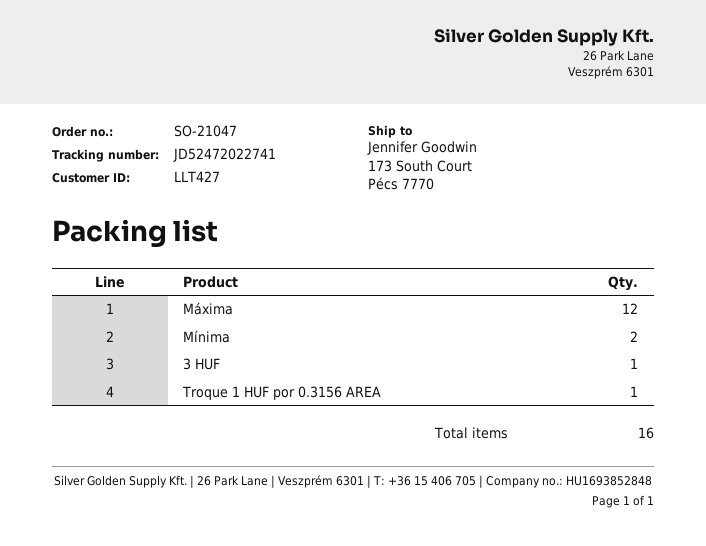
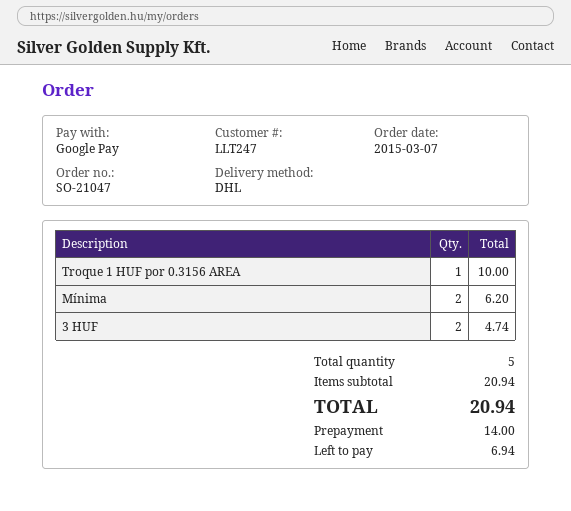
customer number: LLT427 -> LLT247
Máxima: 12 -> none
3 HUF: 1 -> 2
total quantity: 16 -> 5

